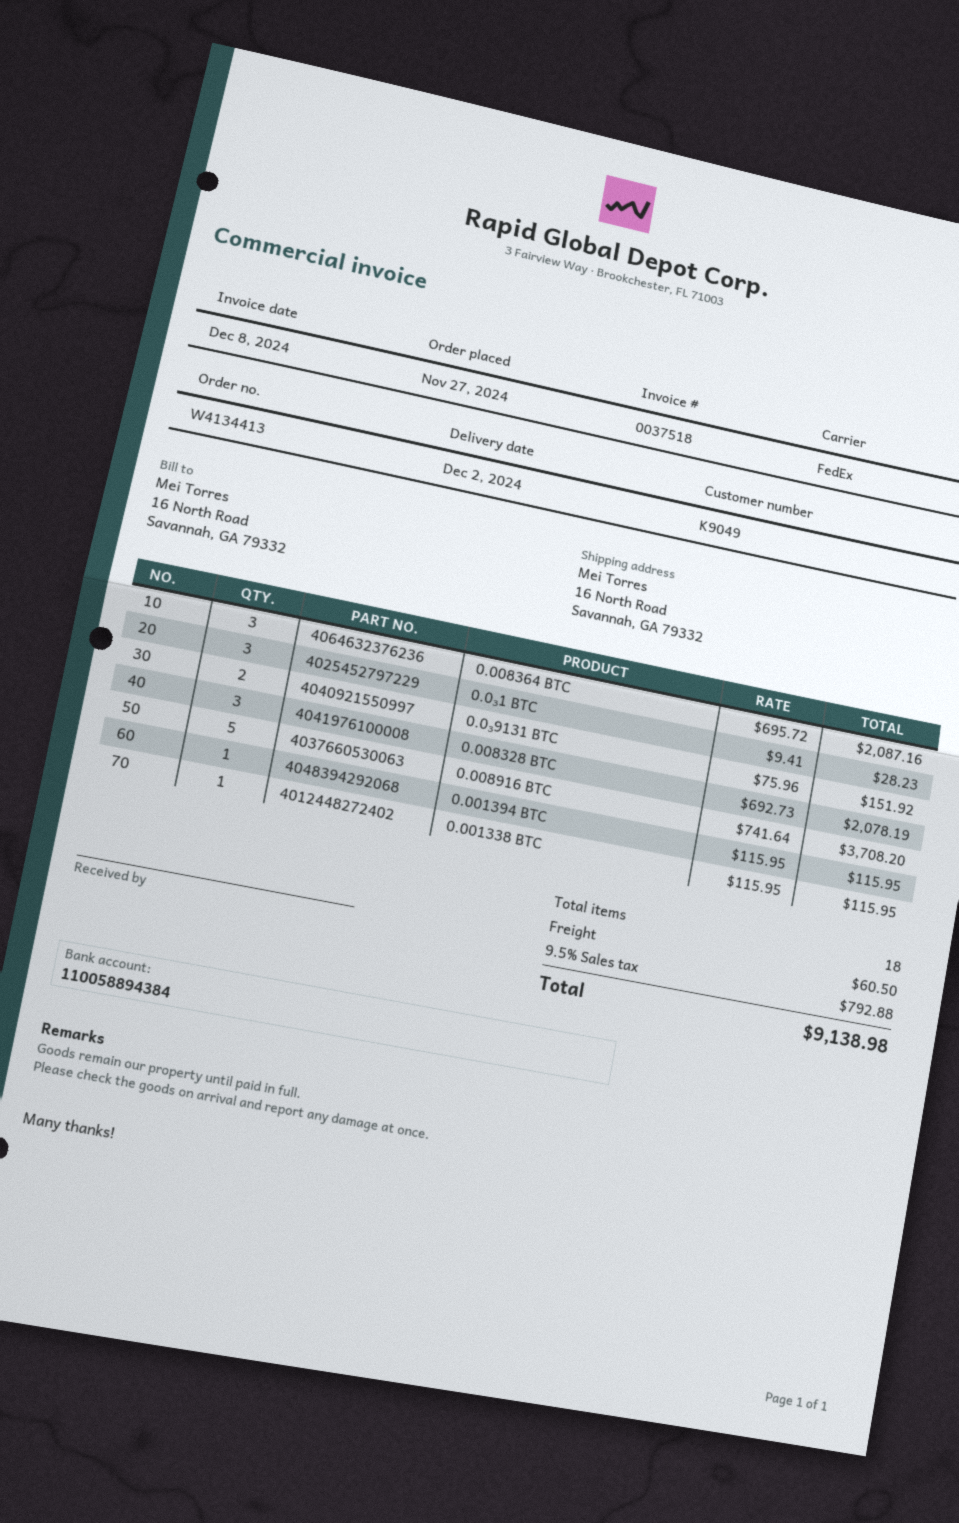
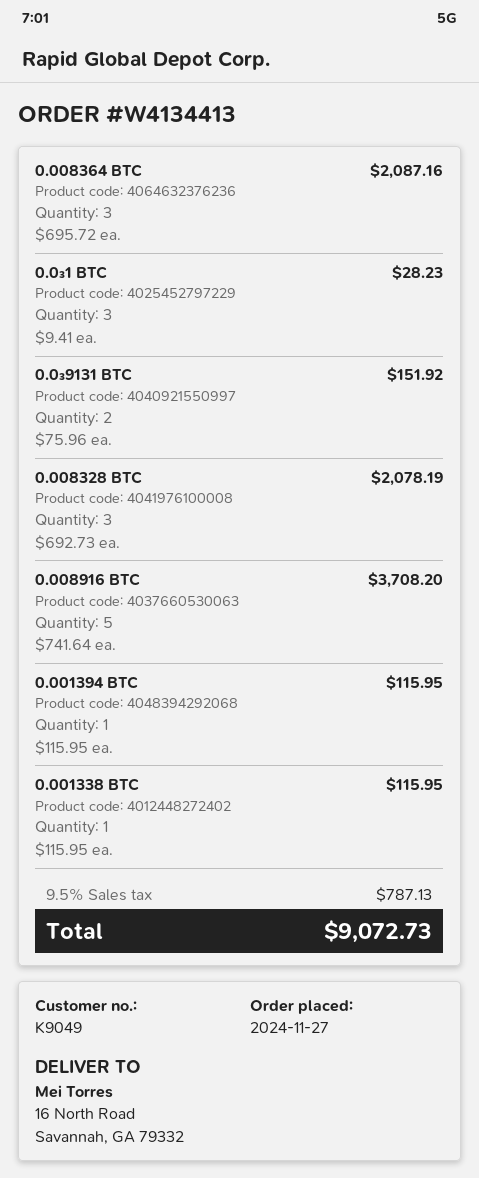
shipping: 60.50 -> none
tax: 9.5% = 792.88 -> 9.5% = 787.13
total: 9138.98 -> 9072.73

